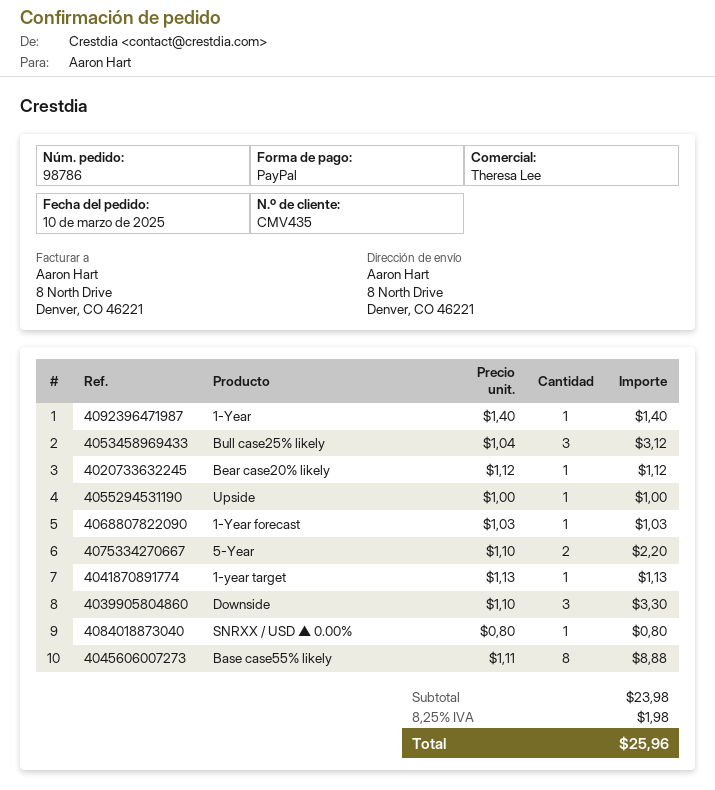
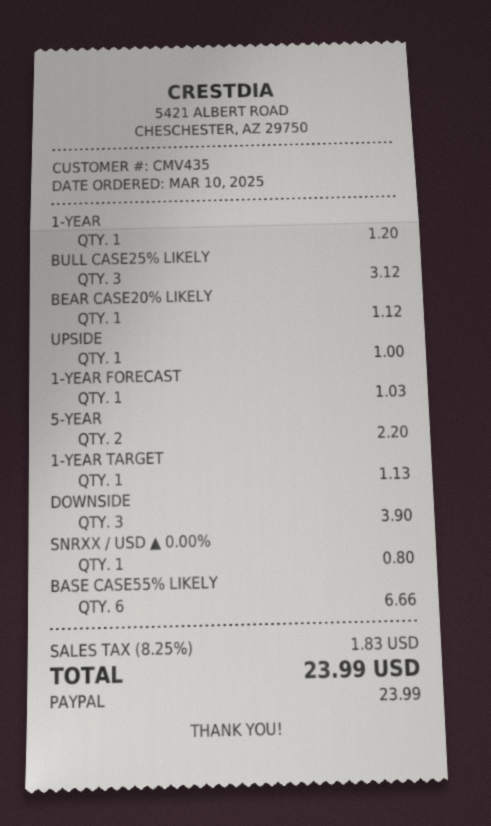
1-Year: 1 for 1.40 -> 1 for 1.20
Downside: 3 for 3.30 -> 3 for 3.90
Base case55% likely: 8 for 8.88 -> 6 for 6.66
tax: 8.25% = 1.98 -> 8.25% = 1.83
total: 25.96 -> 23.99

